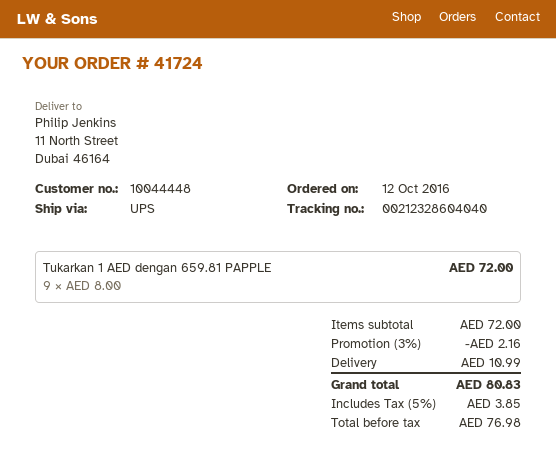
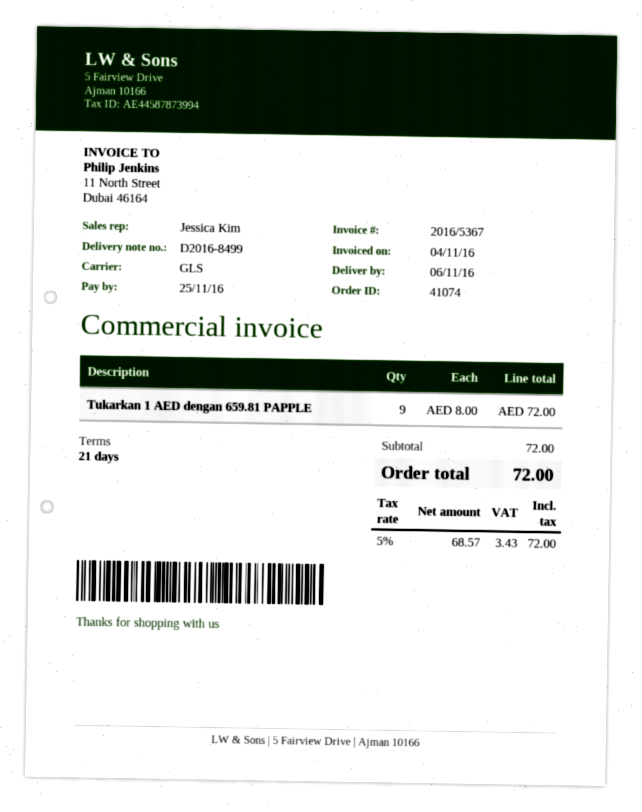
order number: 41724 -> 41074
shipping method: UPS -> GLS
discount: 3% = 2.16 -> none
shipping: 10.99 -> none
net: 76.98 -> 68.57
tax: 5% = 3.85 -> 5% = 3.43
total: 80.83 -> 72.00

